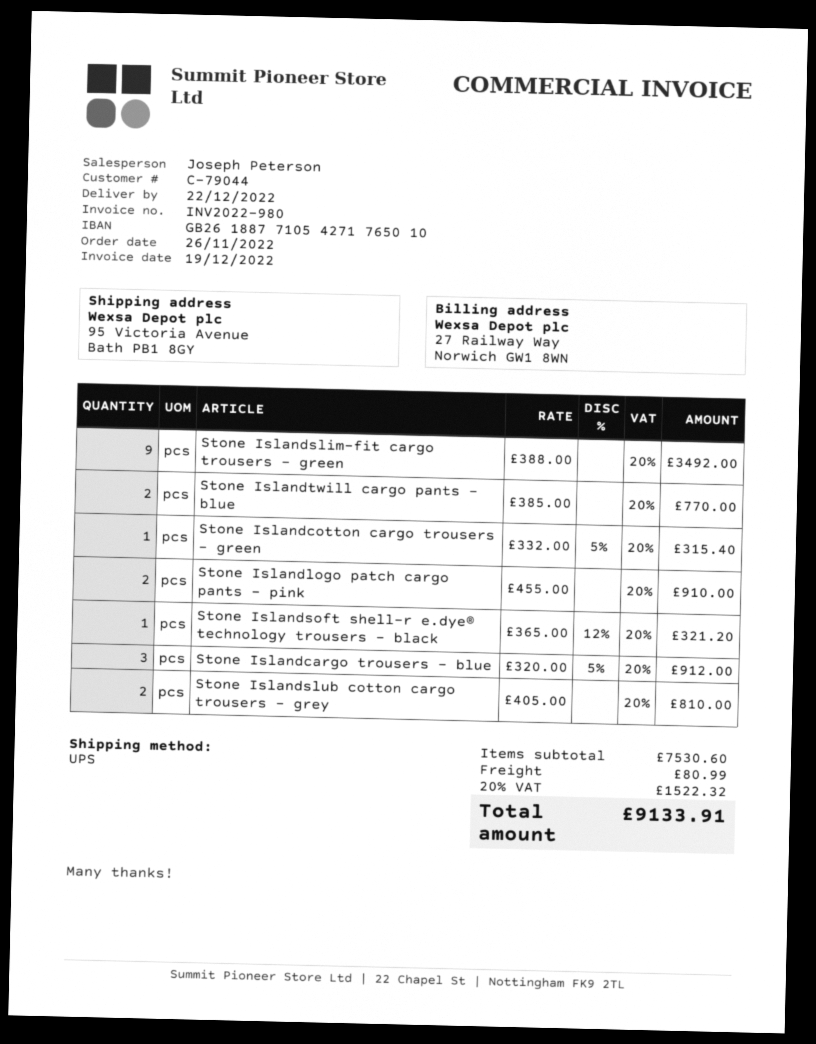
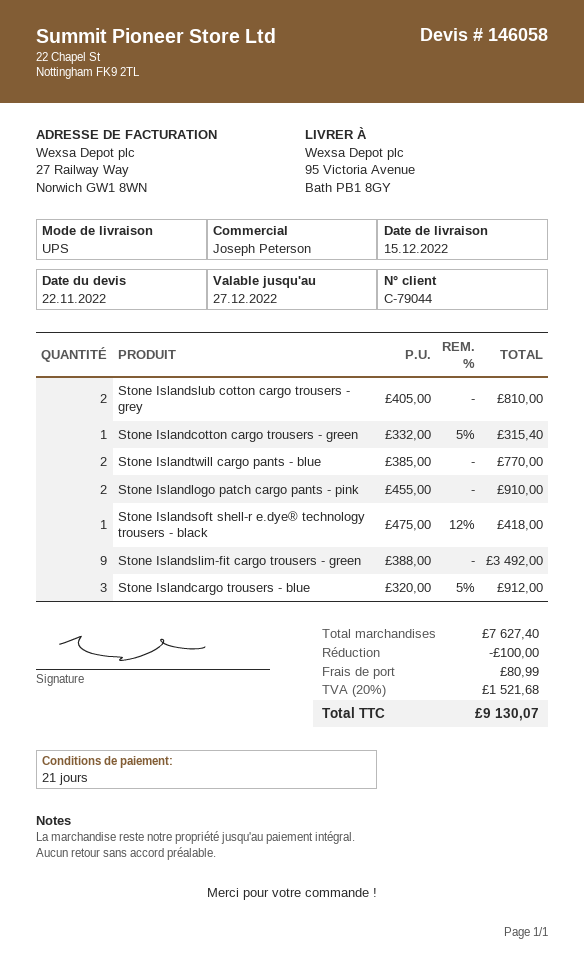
delivery date: 2022-12-22 -> 2022-12-15
Stone Islandsoft shell-r e.dye® technology trousers - black: 1 x 365.00 - 12% = 321.20 -> 1 x 475.00 - 12% = 418.00
subtotal: 7530.60 -> 7627.40
discount: none -> 100.00
tax: 20% = 1522.32 -> 20% = 1521.68
total: 9133.91 -> 9130.07

